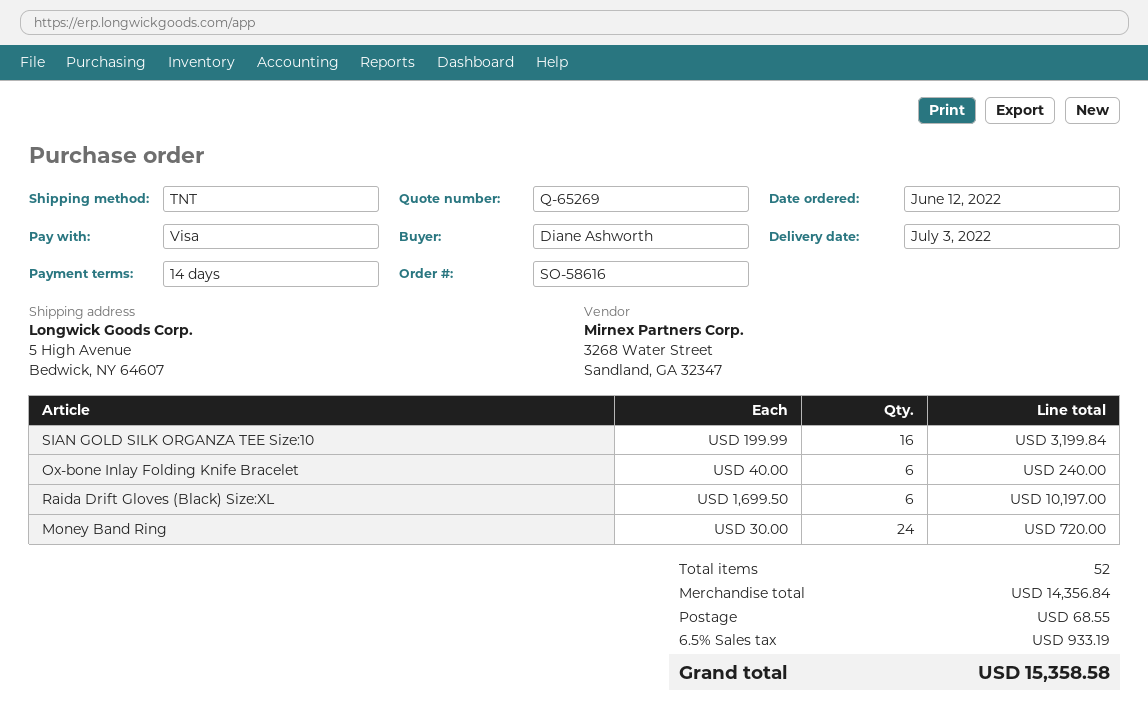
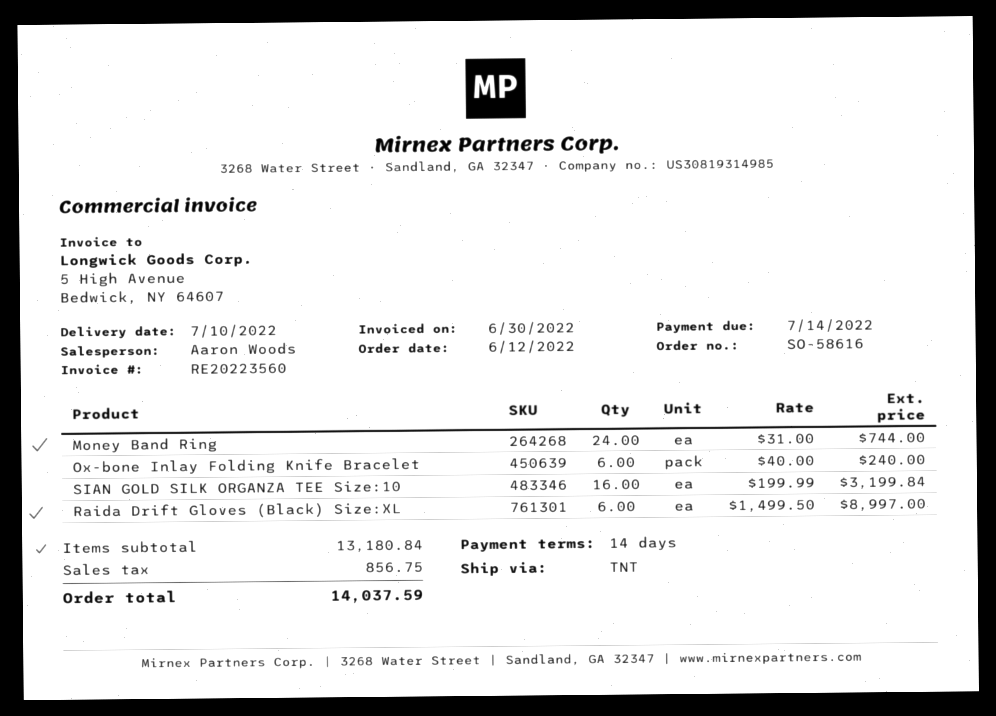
delivery date: 2022-07-03 -> 2022-07-10
Raida Drift Gloves (Black) Size:XL: 6 x 1699.50 = 10197.00 -> 6 x 1499.50 = 8997.00
Money Band Ring: 24 x 30.00 = 720.00 -> 24 x 31.00 = 744.00
subtotal: 14356.84 -> 13180.84
shipping: 68.55 -> none
tax: 933.19 -> 856.75
total: 15358.58 -> 14037.59

